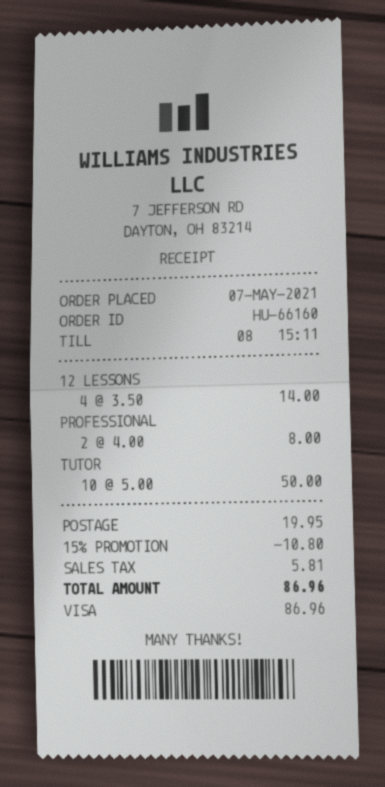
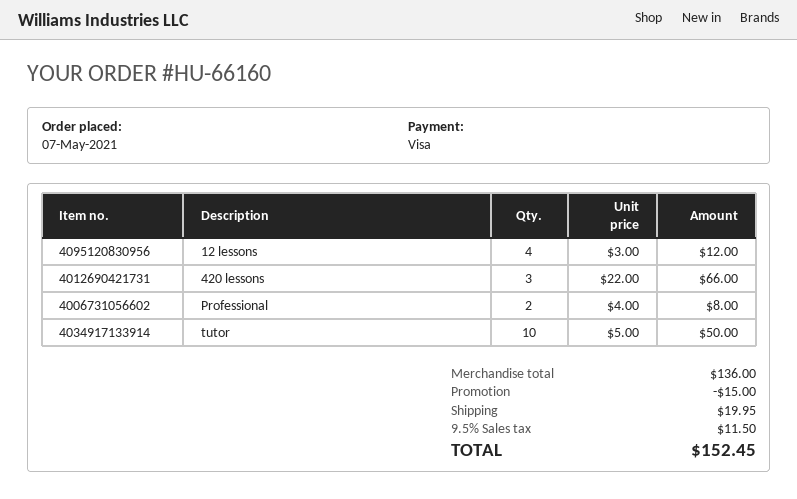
12 LESSONS: 4 x 3.50 = 14.00 -> 4 x 3.00 = 12.00
420 lessons: none -> 3 x 22.00 = 66.00
discount: 10.80 -> 15.00
tax: 5.81 -> 11.50
total: 86.96 -> 152.45

